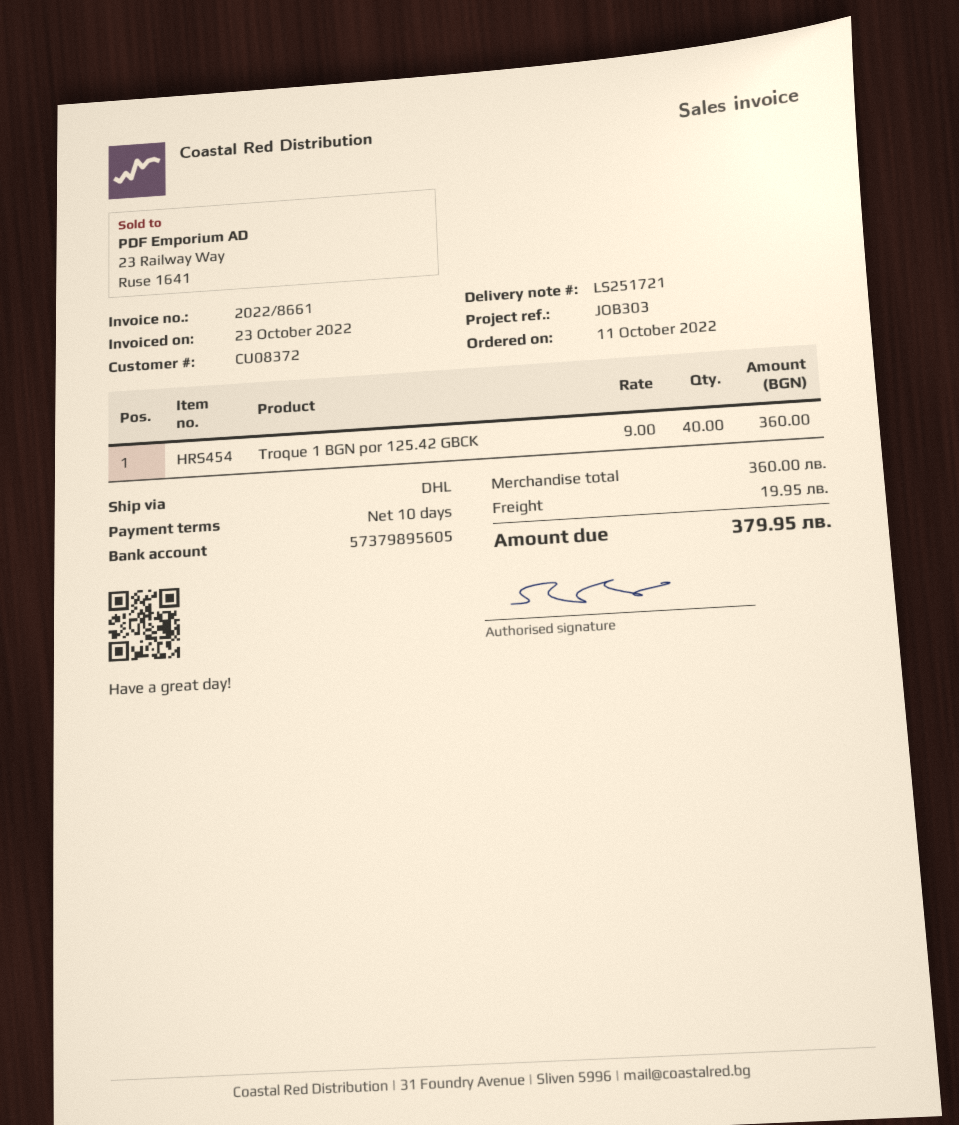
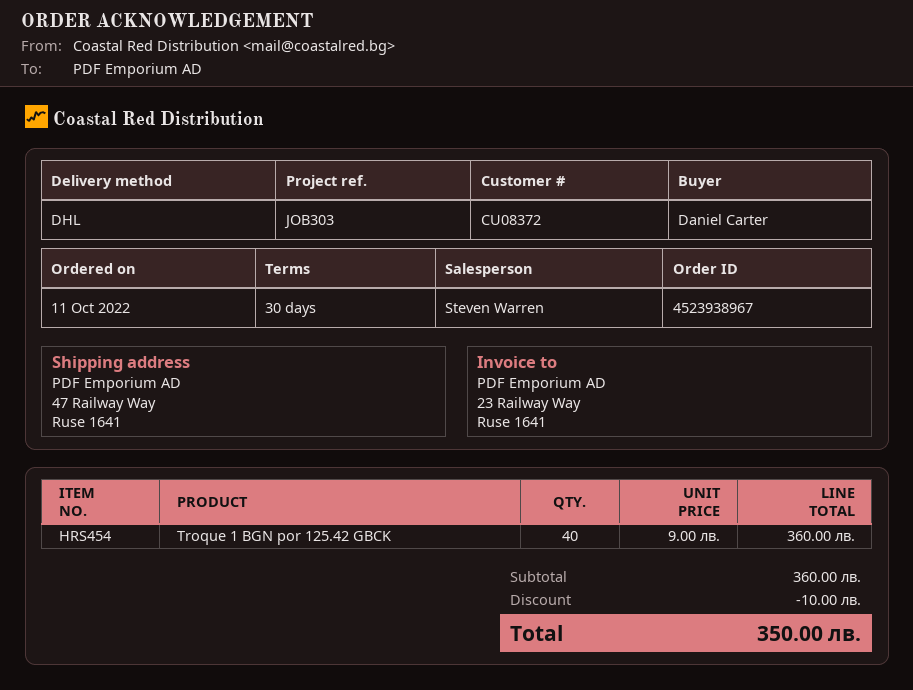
payment terms: 10 days -> 30 days
discount: none -> 10.00
shipping: 19.95 -> none
total: 379.95 -> 350.00

